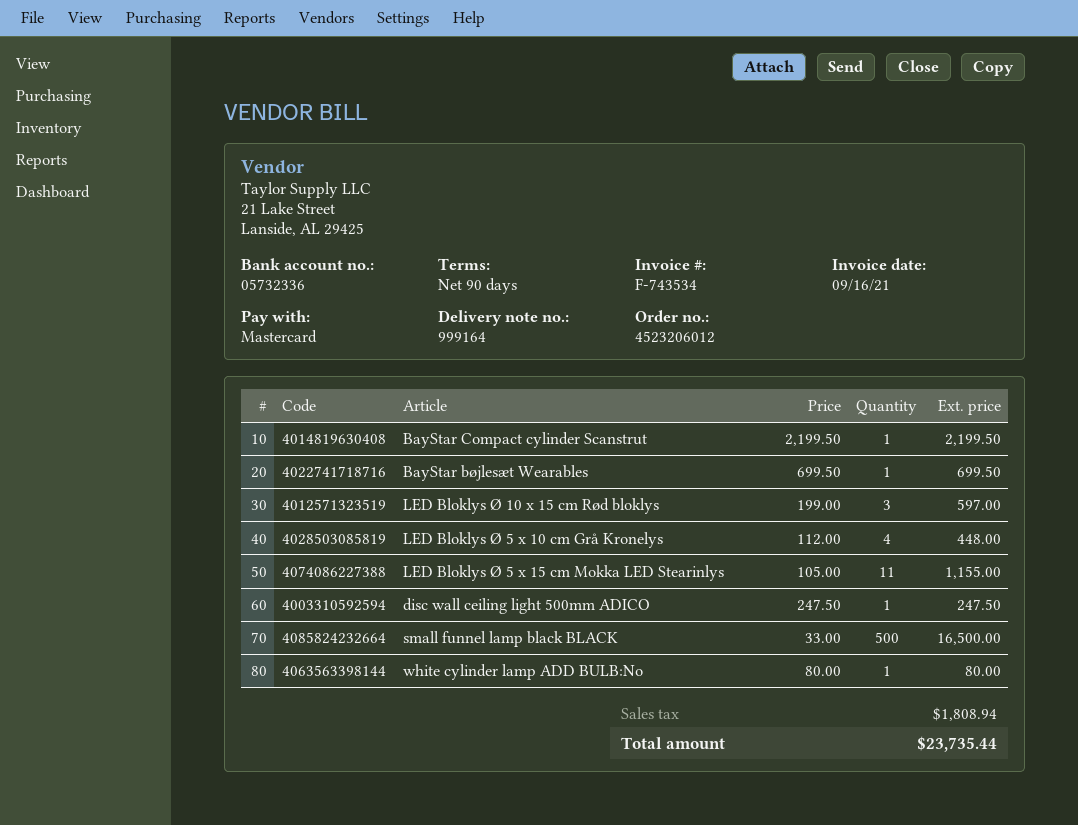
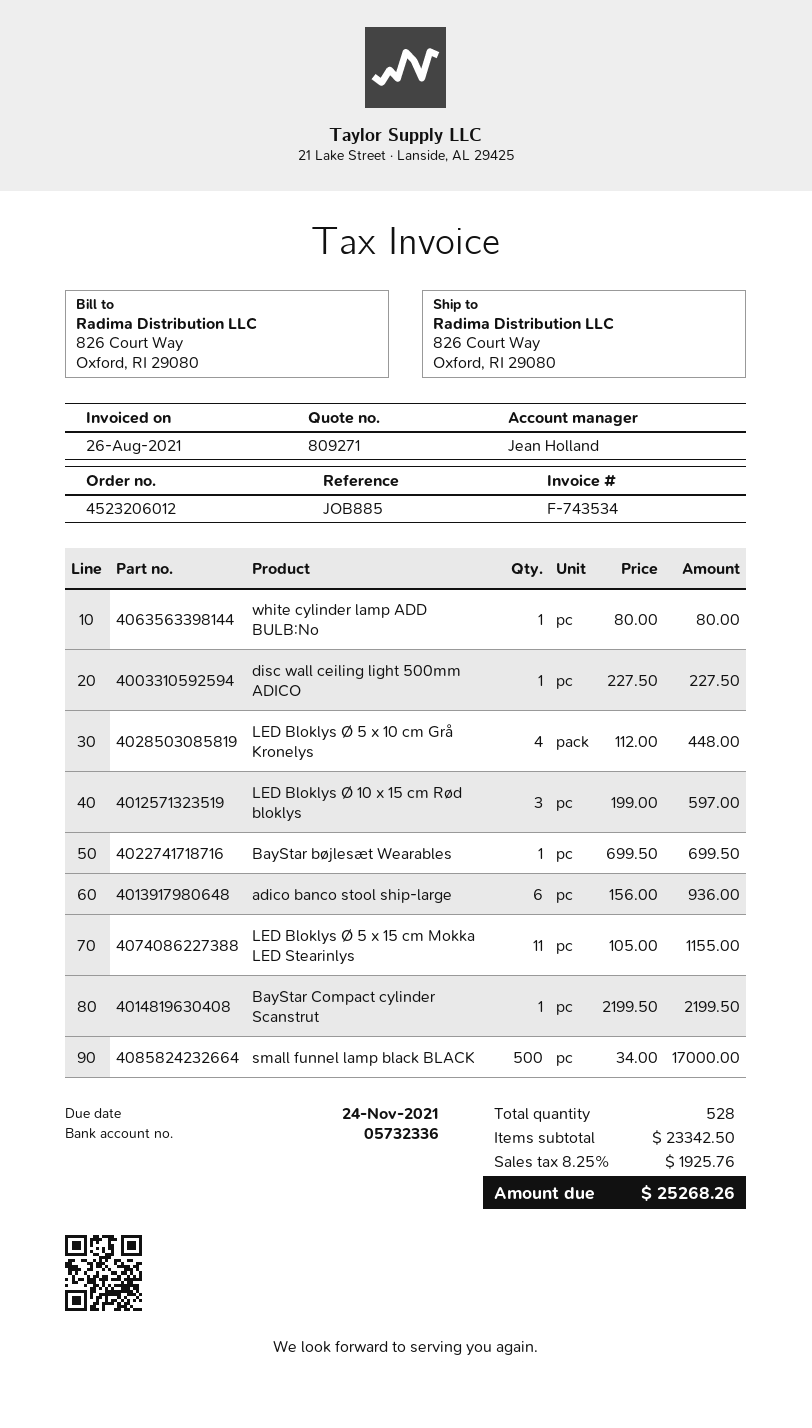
invoice date: 2021-09-16 -> 2021-08-26
disc wall ceiling light 500mm ADICO: 1 x 247.50 = 247.50 -> 1 x 227.50 = 227.50
small funnel lamp black BLACK: 500 x 33.00 = 16500.00 -> 500 x 34.00 = 17000.00
adico banco stool ship-large: none -> 6 x 156.00 = 936.00
tax: 1808.94 -> 1925.76
total: 23735.44 -> 25268.26

